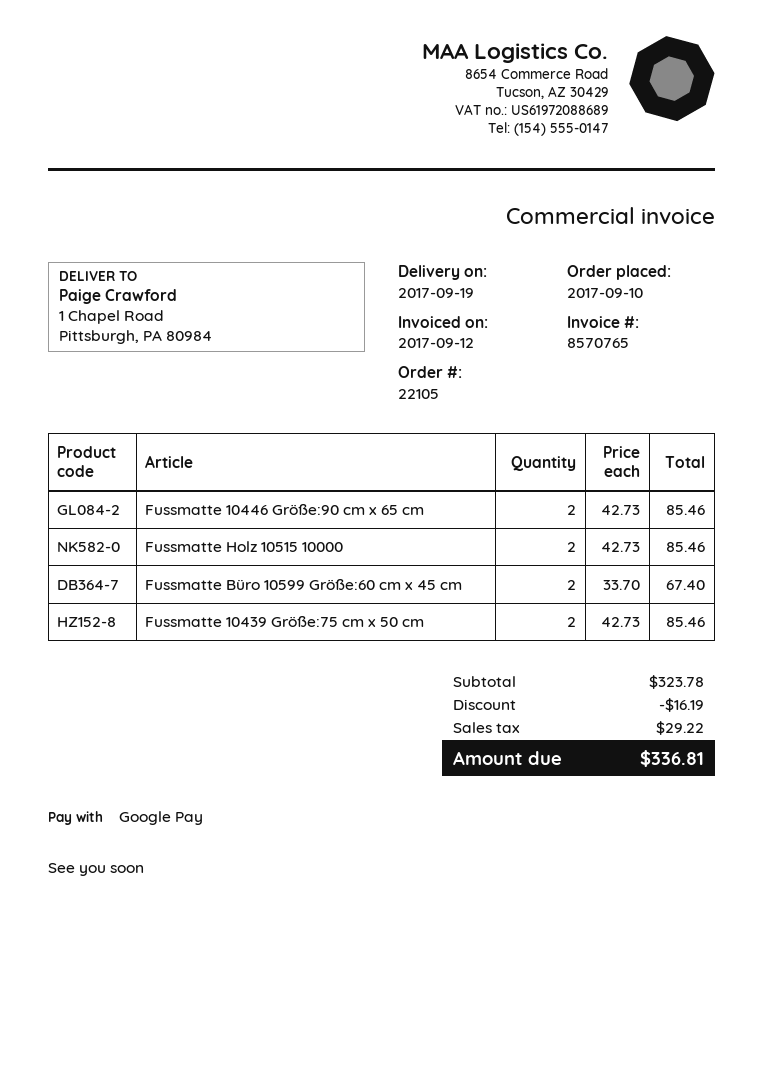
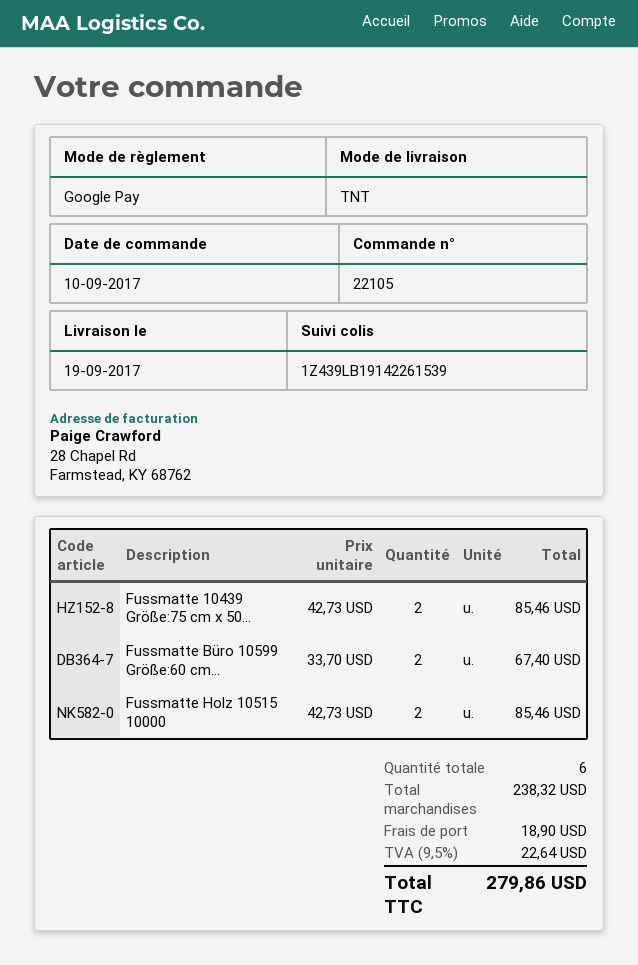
Fussmatte 10446 Größe:90 cm x 65 cm: 2 x 42.73 = 85.46 -> none
subtotal: 323.78 -> 238.32
discount: 16.19 -> none
shipping: none -> 18.90
tax: 29.22 -> 22.64
total: 336.81 -> 279.86

